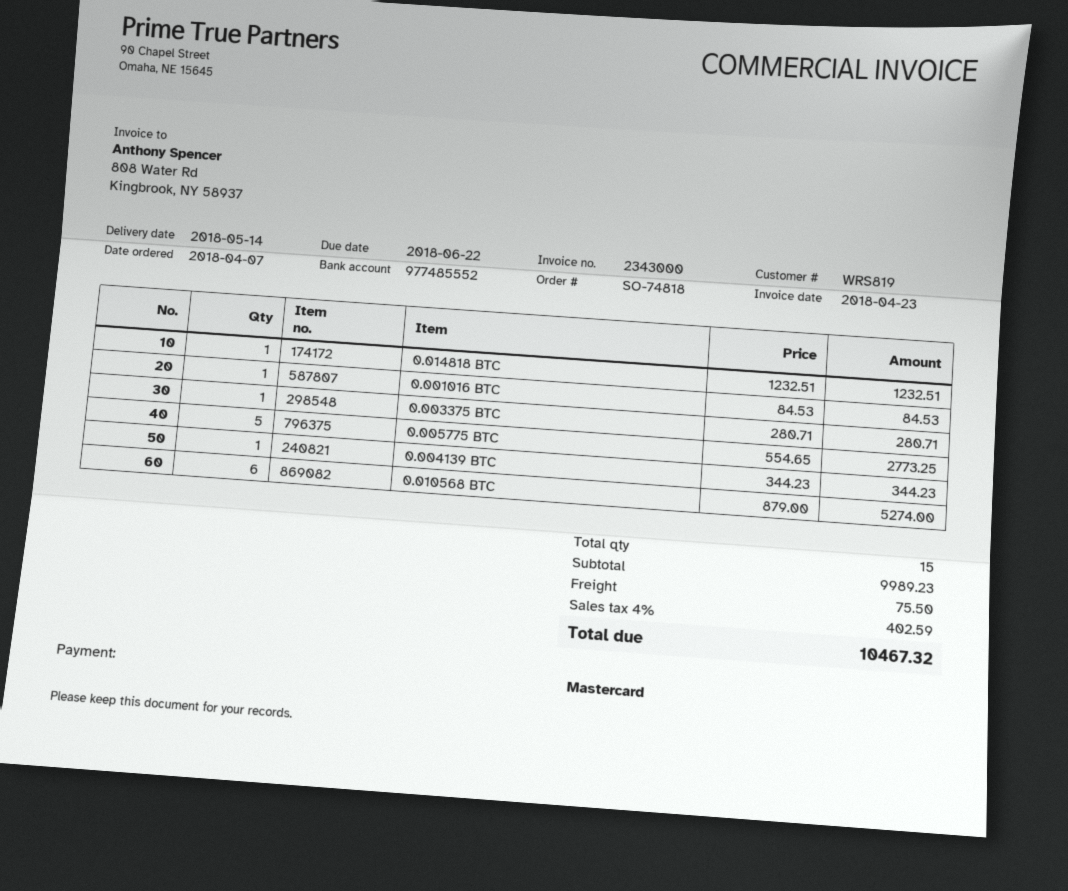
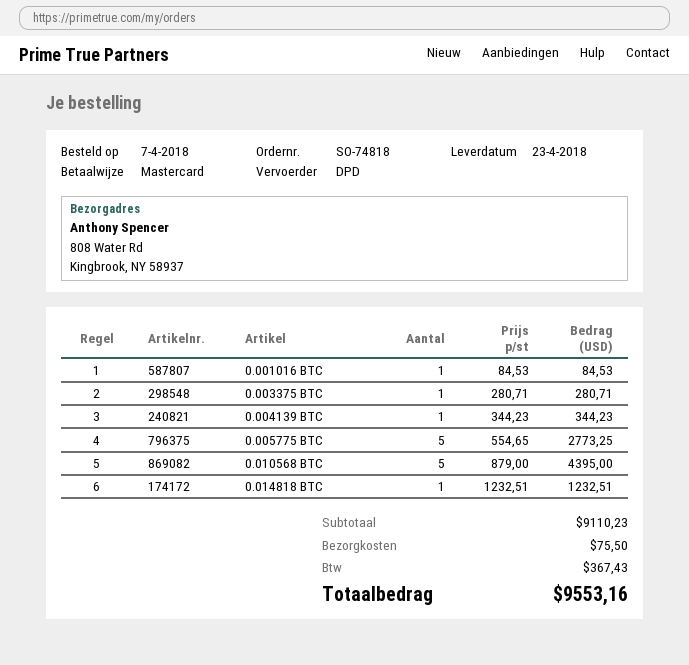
delivery date: 2018-05-14 -> 2018-04-23
0.010568 BTC: 6 x 879.00 = 5274.00 -> 5 x 879.00 = 4395.00
subtotal: 9989.23 -> 9110.23
tax: 402.59 -> 367.43
total: 10467.32 -> 9553.16

